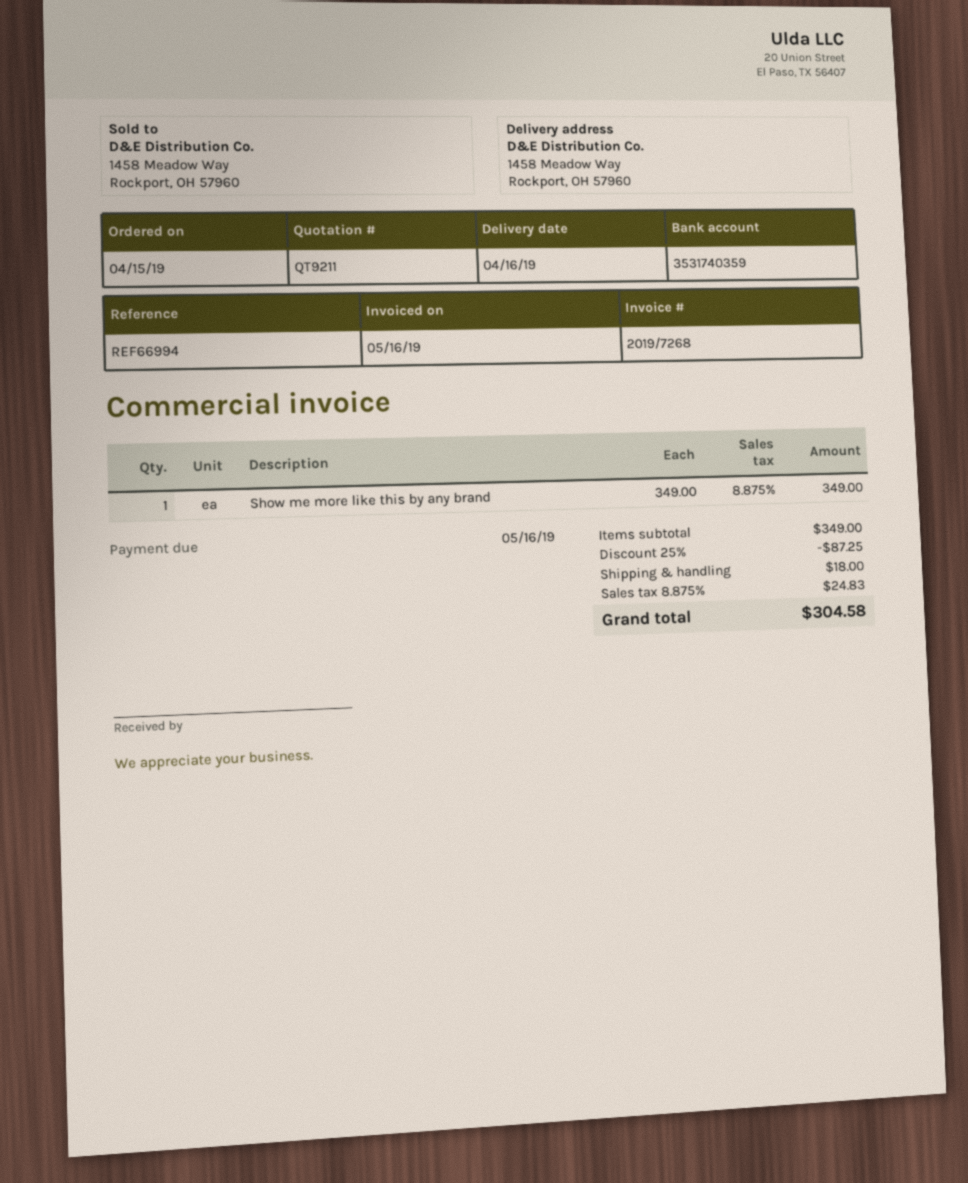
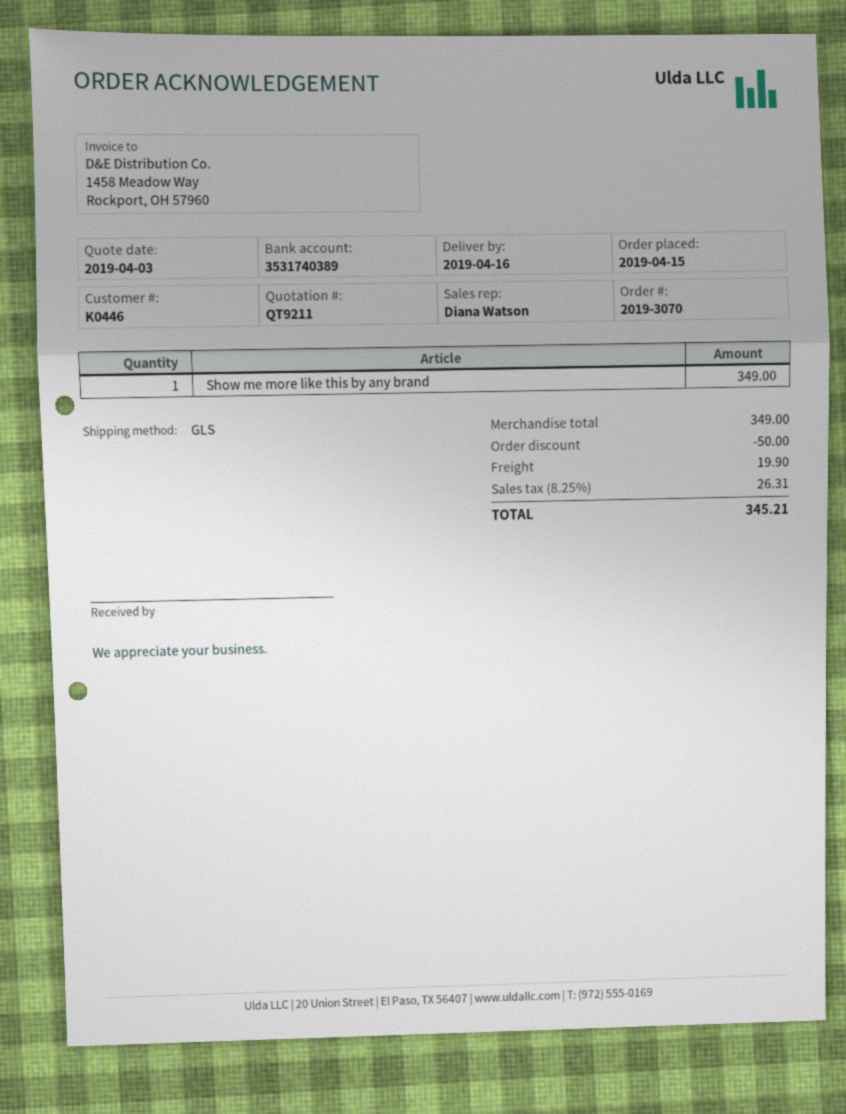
bank account: 3531740359 -> 3531740389
discount: 87.25 -> 50.00
shipping: 18.00 -> 19.90
tax: 8.875% = 24.83 -> 8.25% = 26.31
total: 304.58 -> 345.21

